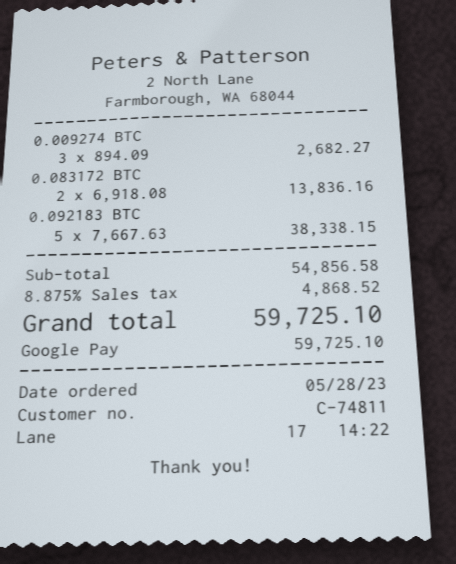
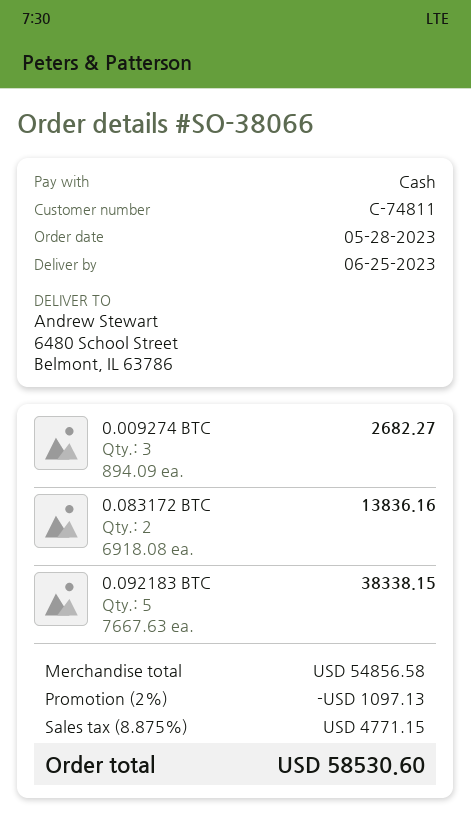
payment method: Google Pay -> cash
discount: none -> 2% = 1097.13
tax: 8.875% = 4868.52 -> 8.875% = 4771.15
total: 59725.10 -> 58530.60

